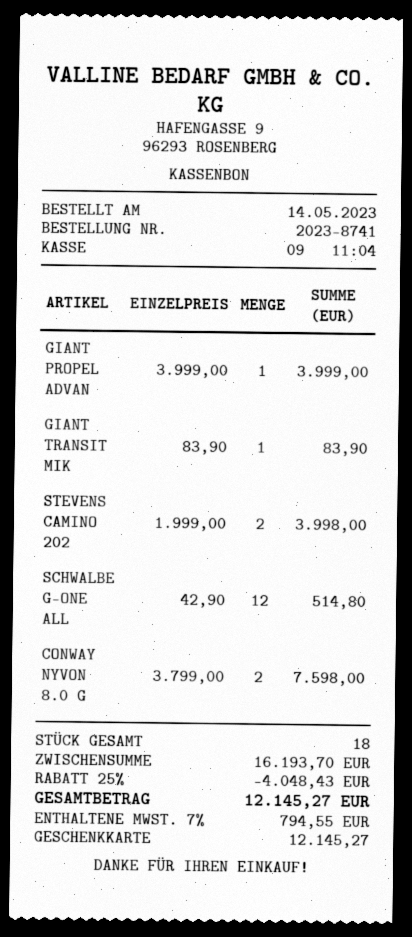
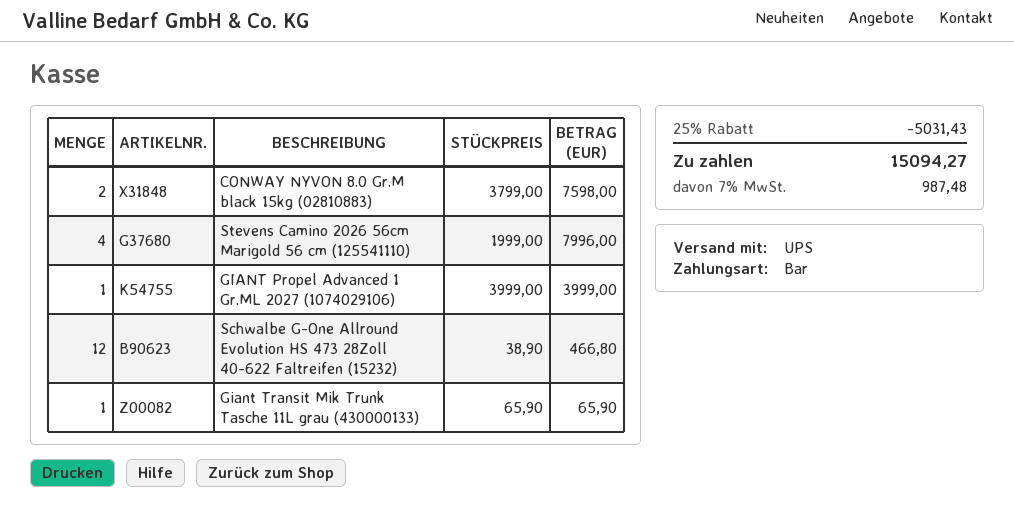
payment method: gift card -> cash
GIANT TRANSIT MIK: 1 x 83.90 = 83.90 -> 1 x 65.90 = 65.90
STEVENS CAMINO 202: 2 x 1999.00 = 3998.00 -> 4 x 1999.00 = 7996.00
SCHWALBE G-ONE ALL: 12 x 42.90 = 514.80 -> 12 x 38.90 = 466.80
discount: 25% = 4048.43 -> 25% = 5031.43
tax: 7% = 794.55 -> 7% = 987.48
total: 12145.27 -> 15094.27

